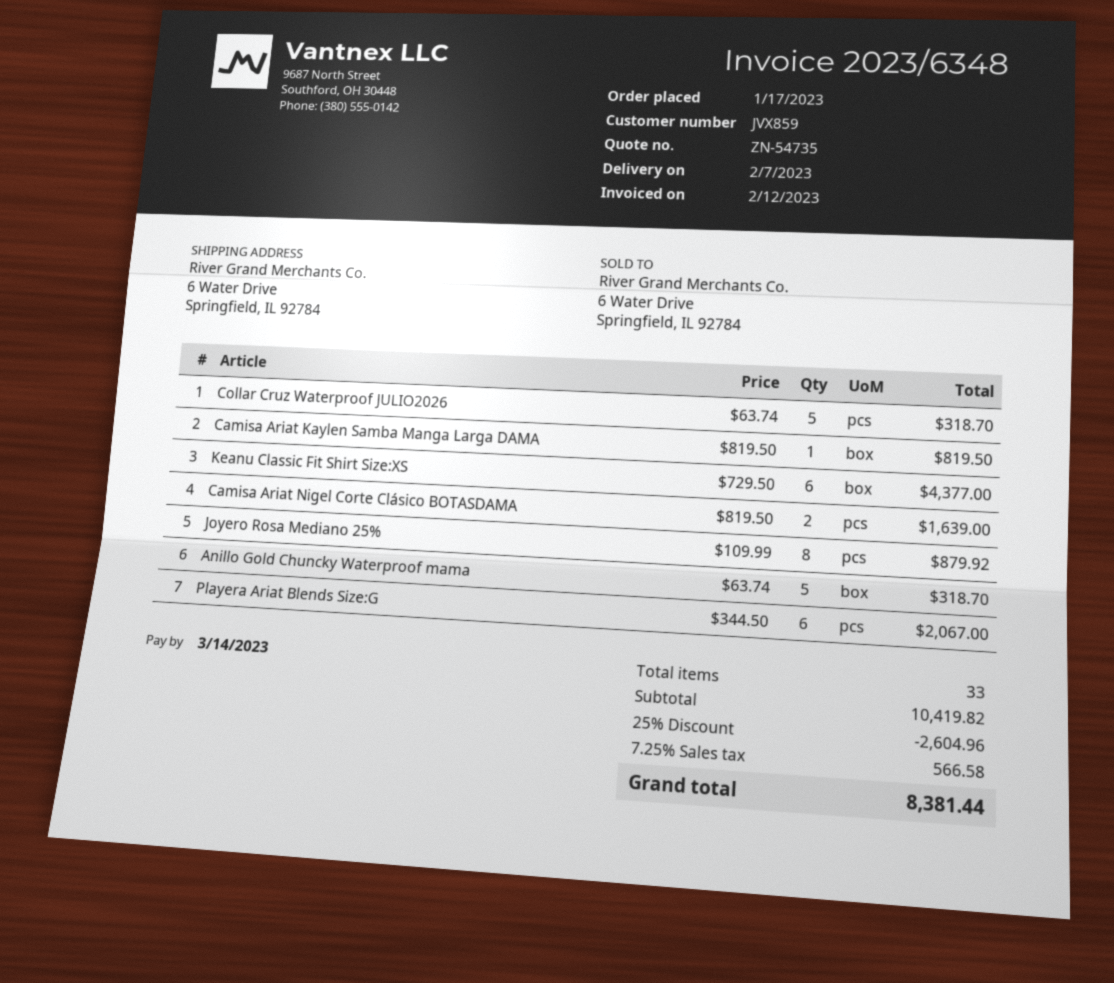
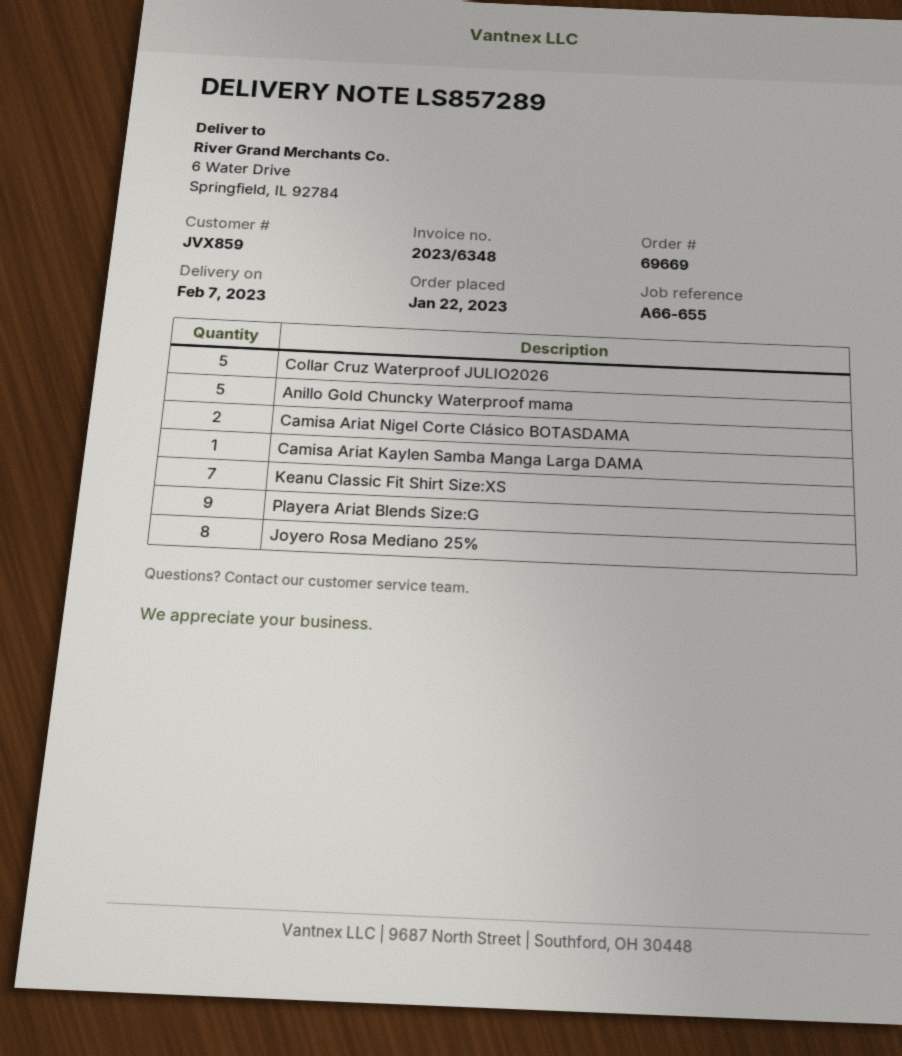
order date: 2023-01-17 -> 2023-01-22
Keanu Classic Fit Shirt Size:XS: 6 -> 7
Playera Ariat Blends Size:G: 6 -> 9

